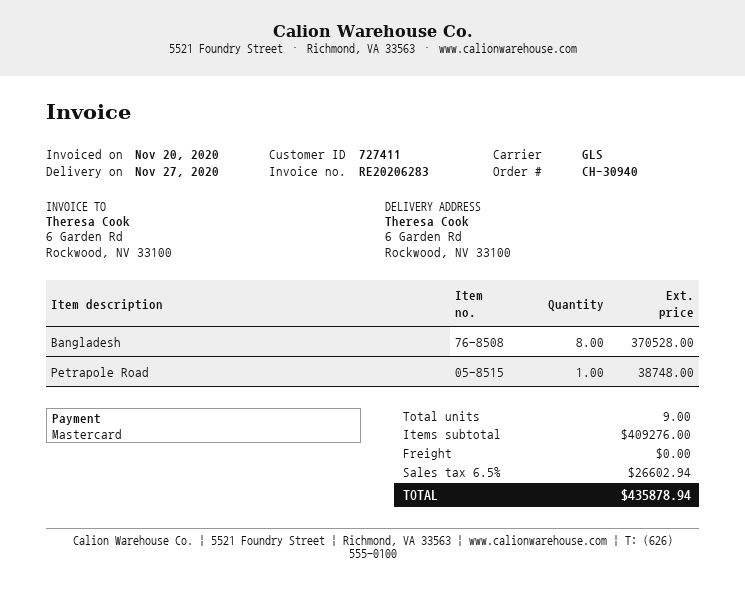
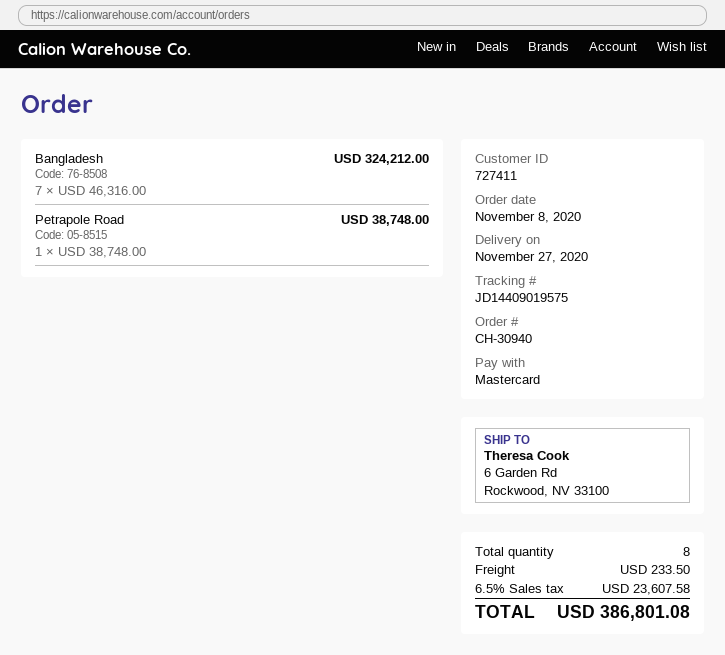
Bangladesh: 8 for 370528.00 -> 7 for 324212.00
total quantity: 9 -> 8
shipping: 0.00 -> 233.50
tax: 6.5% = 26602.94 -> 6.5% = 23607.58
total: 435878.94 -> 386801.08

